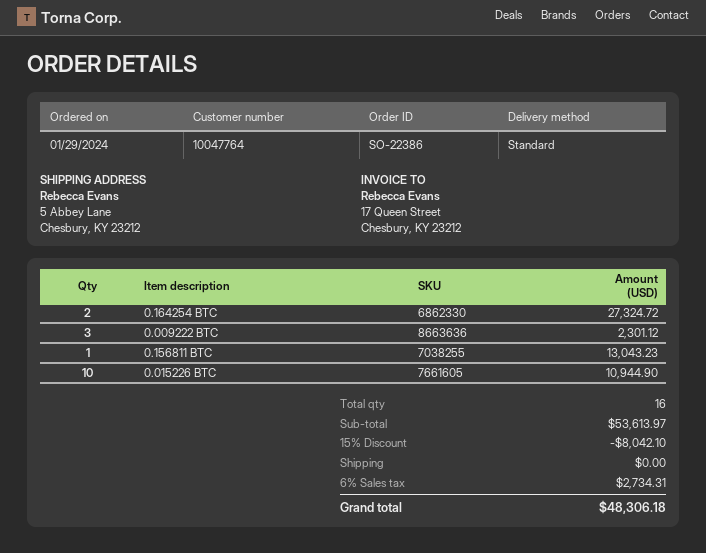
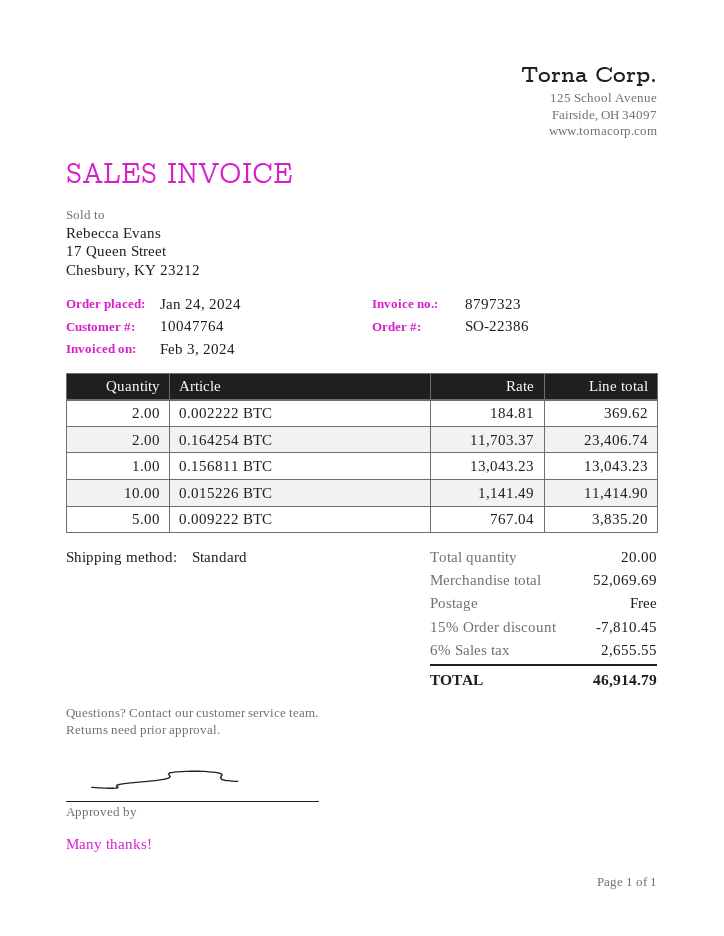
order date: 2024-01-29 -> 2024-01-24
0.164254 BTC: 2 for 27324.72 -> 2 for 23406.74
0.009222 BTC: 3 for 2301.12 -> 5 for 3835.20
0.015226 BTC: 10 for 10944.90 -> 10 for 11414.90
0.002222 BTC: none -> 2 for 369.62
total quantity: 16 -> 20
subtotal: 53613.97 -> 52069.69
discount: 15% = 8042.10 -> 15% = 7810.45
tax: 6% = 2734.31 -> 6% = 2655.55
total: 48306.18 -> 46914.79

